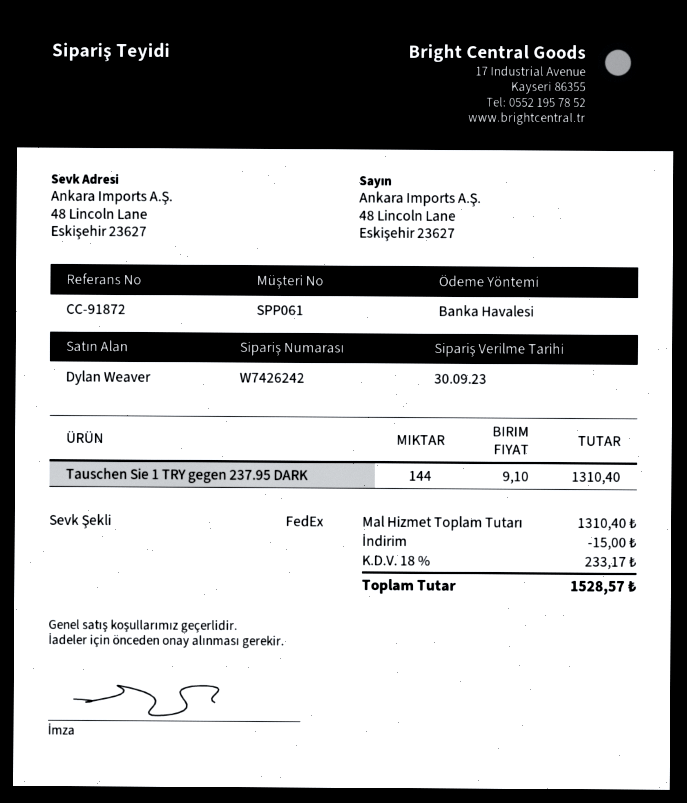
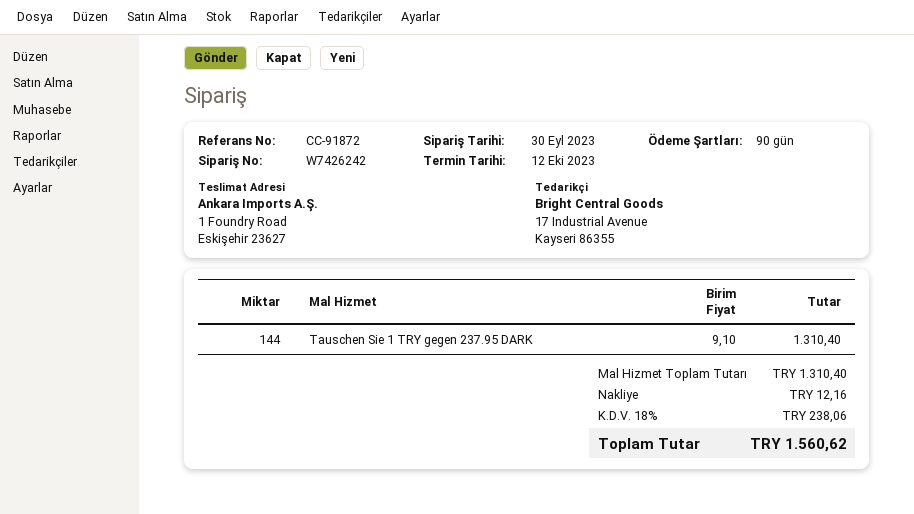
ship to: 48 Lincoln Lane, Eskişehir 23627 -> 1 Foundry Road, Eskişehir 23627
discount: 15.00 -> none
shipping: none -> 12.16
tax: 18% = 233.17 -> 18% = 238.06
total: 1528.57 -> 1560.62

